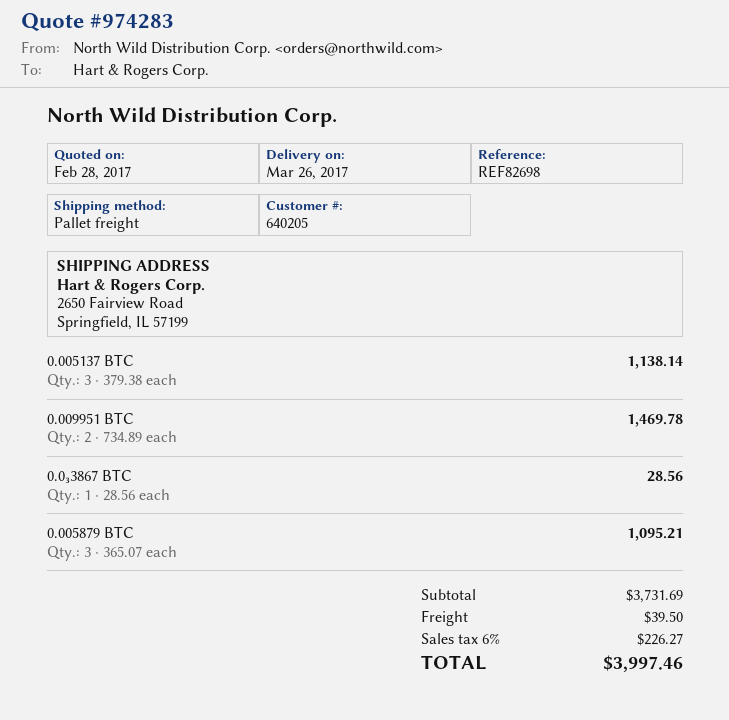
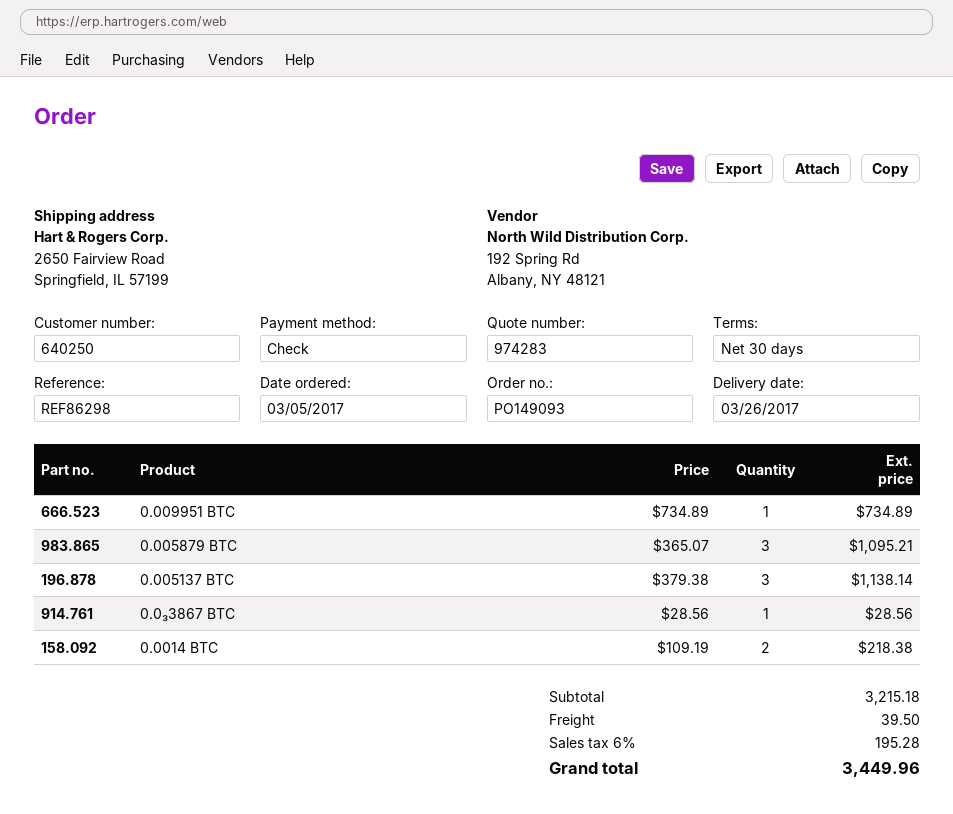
customer number: 640205 -> 640250
reference: REF82698 -> REF86298
0.009951 BTC: 2 x 734.89 = 1469.78 -> 1 x 734.89 = 734.89
0.0014 BTC: none -> 2 x 109.19 = 218.38
subtotal: 3731.69 -> 3215.18
tax: 6% = 226.27 -> 6% = 195.28
total: 3997.46 -> 3449.96

